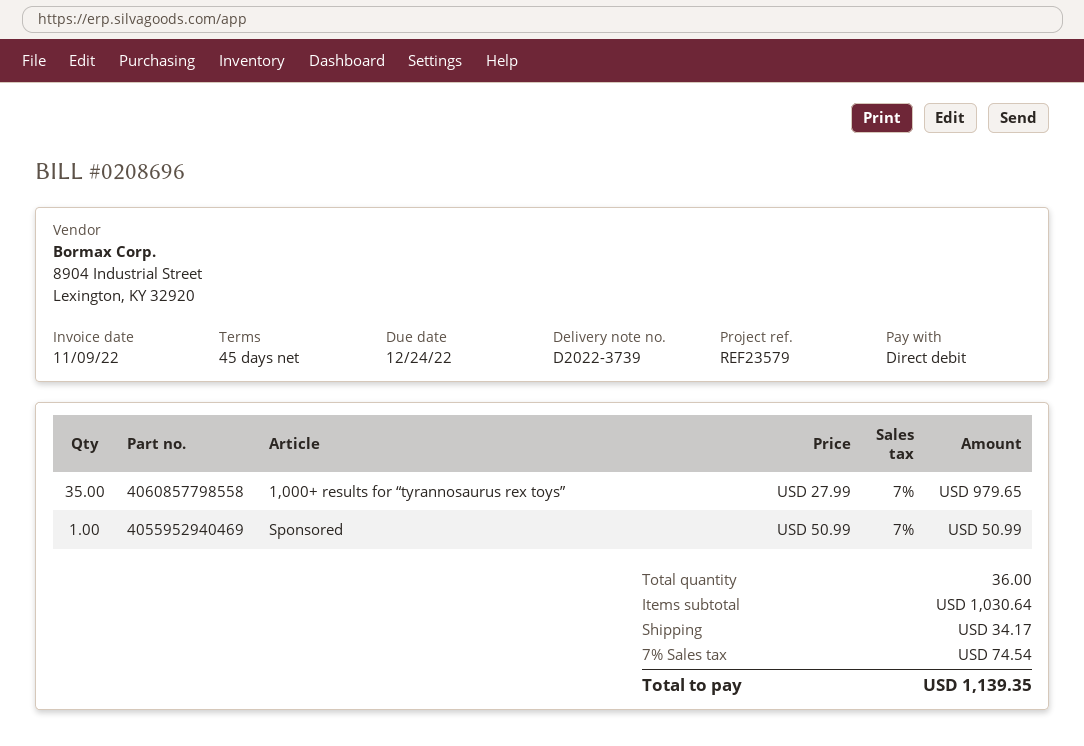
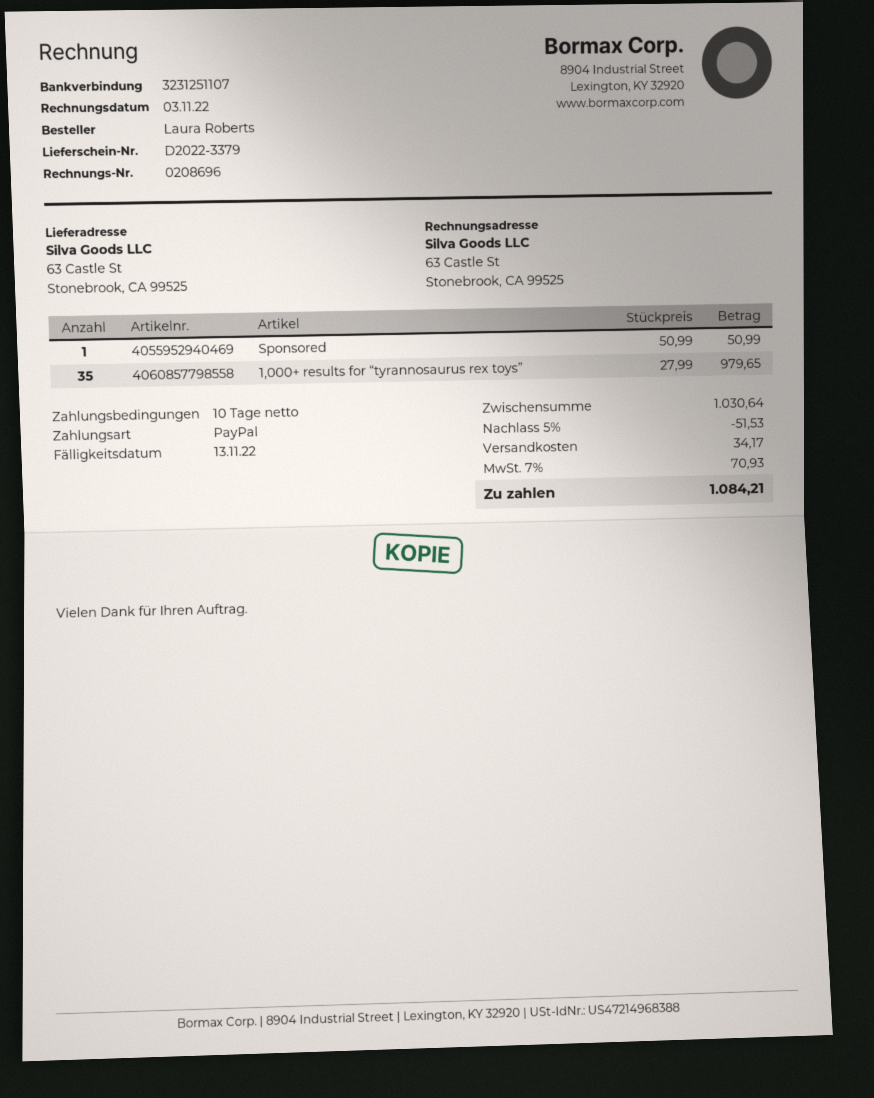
delivery note number: D2022-3739 -> D2022-3379
invoice date: 2022-11-09 -> 2022-11-03
payment terms: 45 days -> 10 days
due date: 2022-12-24 -> 2022-11-13
payment method: direct debit -> PayPal
discount: none -> 5% = 51.53
tax: 7% = 74.54 -> 7% = 70.93
total: 1139.35 -> 1084.21

